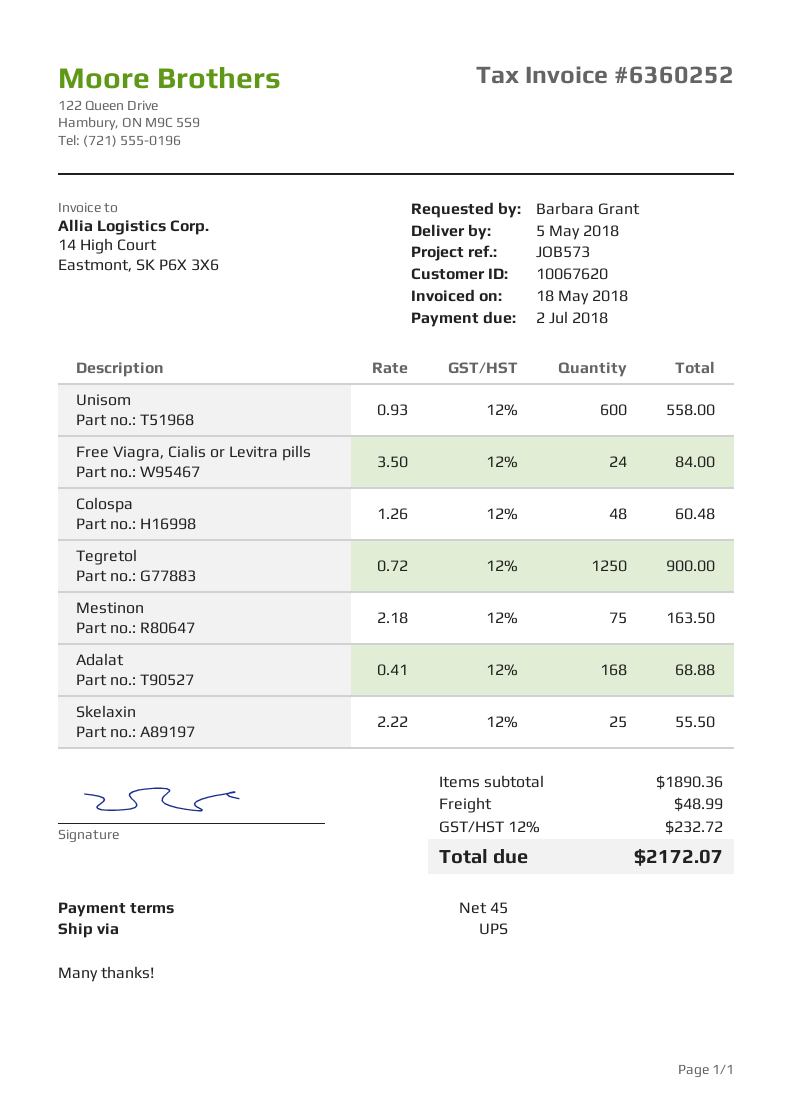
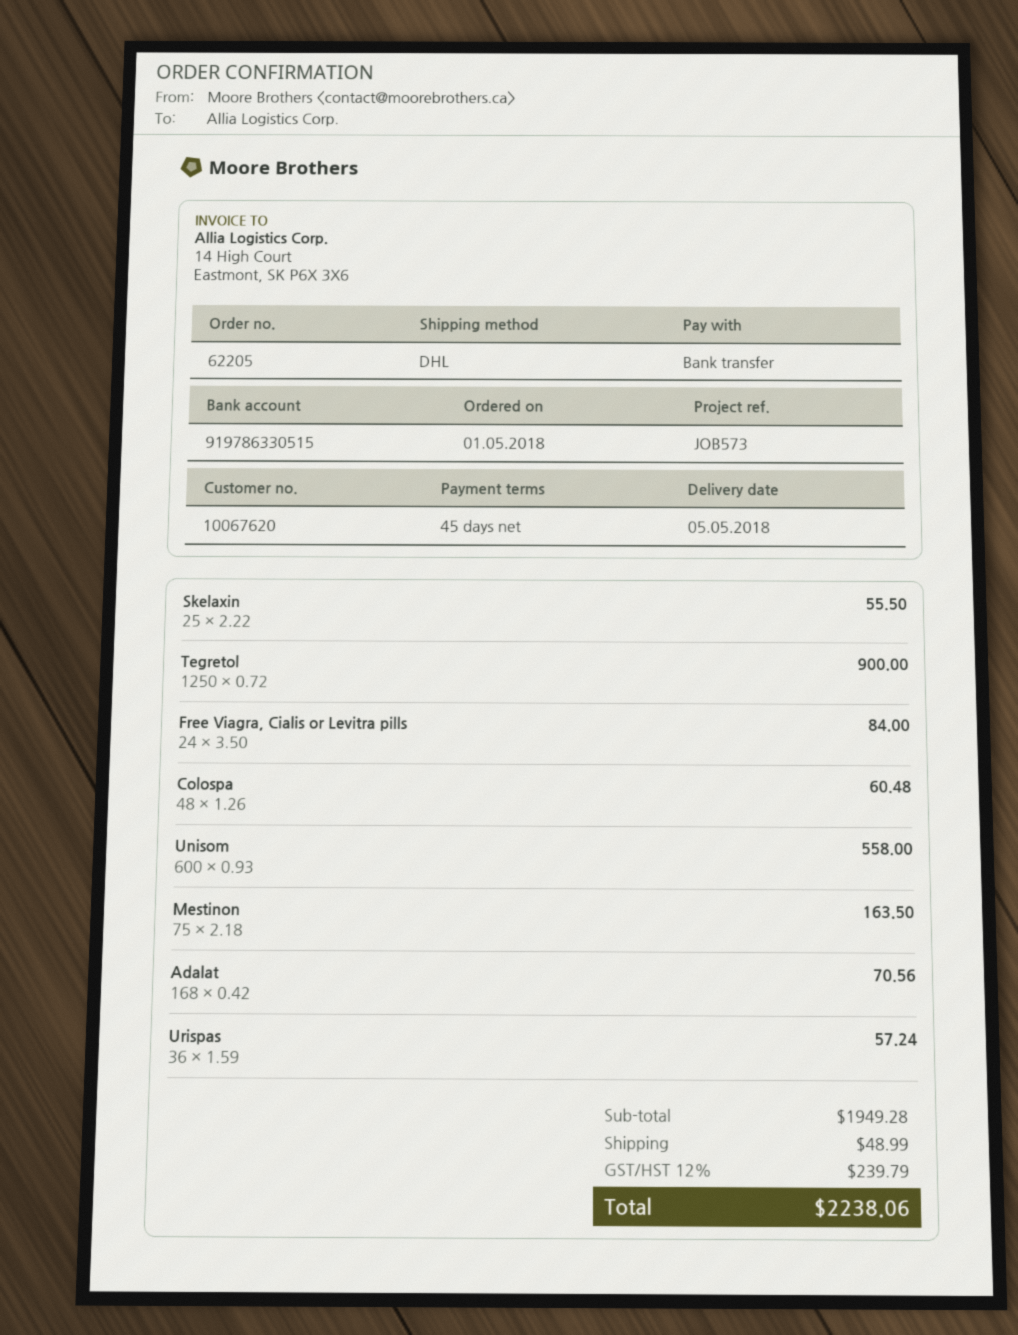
shipping method: UPS -> DHL
Adalat: 168 x 0.41 = 68.88 -> 168 x 0.42 = 70.56
Urispas: none -> 36 x 1.59 = 57.24
subtotal: 1890.36 -> 1949.28
tax: 12% = 232.72 -> 12% = 239.79
total: 2172.07 -> 2238.06

